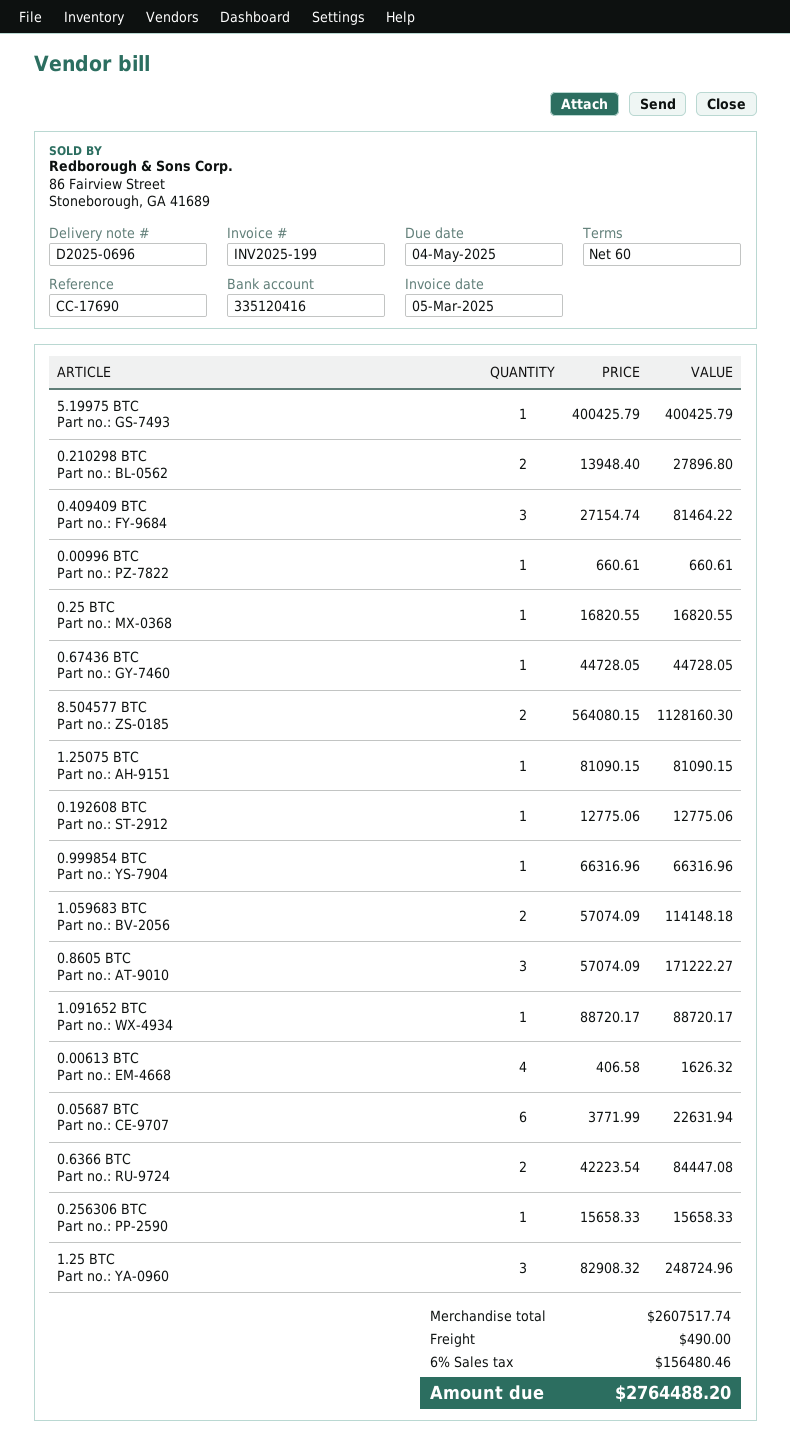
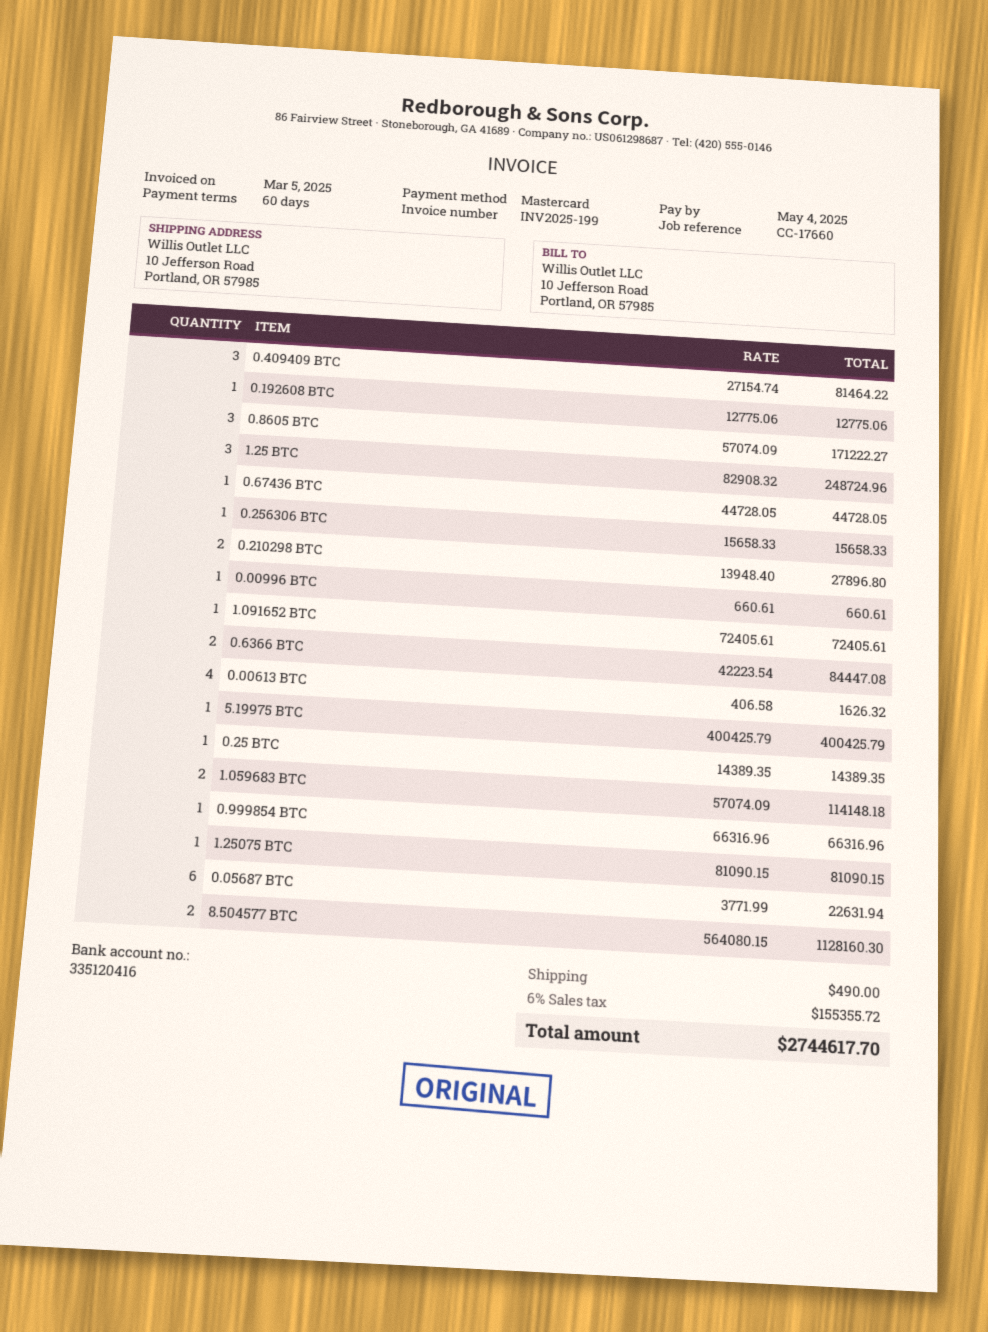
reference: CC-17690 -> CC-17660
0.25 BTC: 1 x 16820.55 = 16820.55 -> 1 x 14389.35 = 14389.35
1.091652 BTC: 1 x 88720.17 = 88720.17 -> 1 x 72405.61 = 72405.61
tax: 6% = 156480.46 -> 6% = 155355.72
total: 2764488.20 -> 2744617.70

